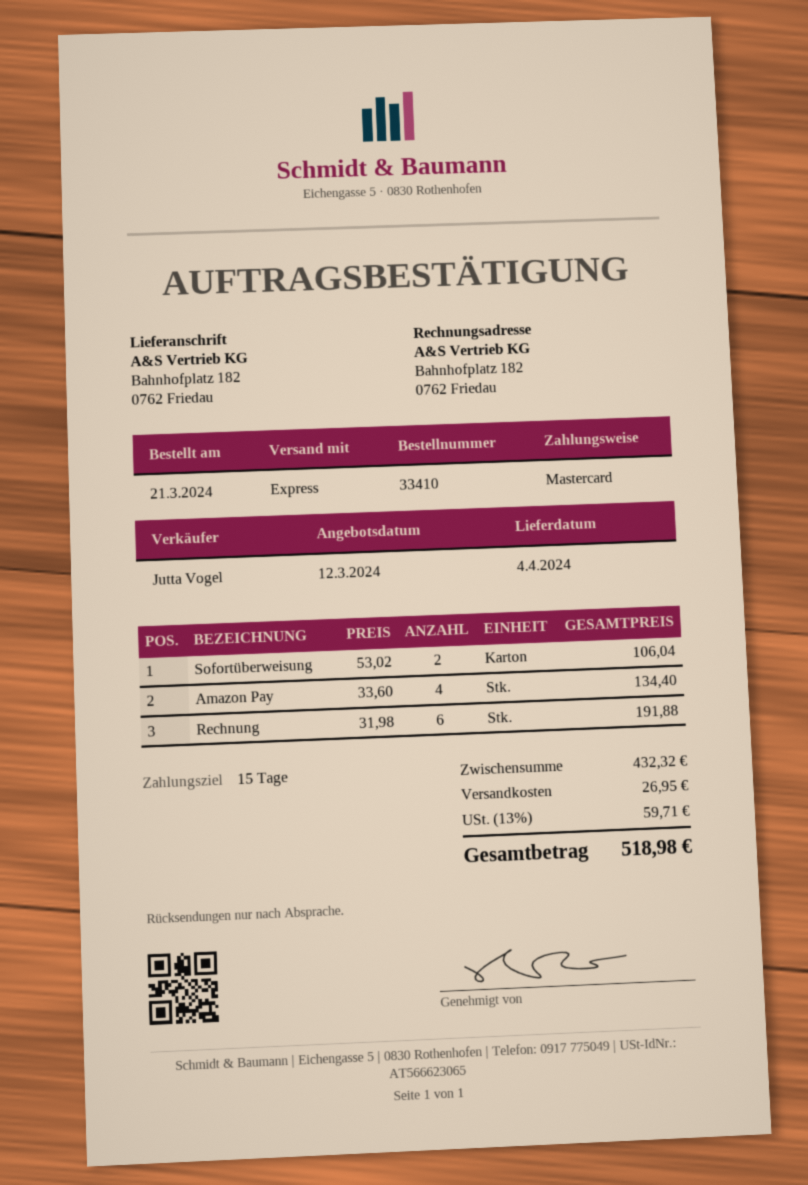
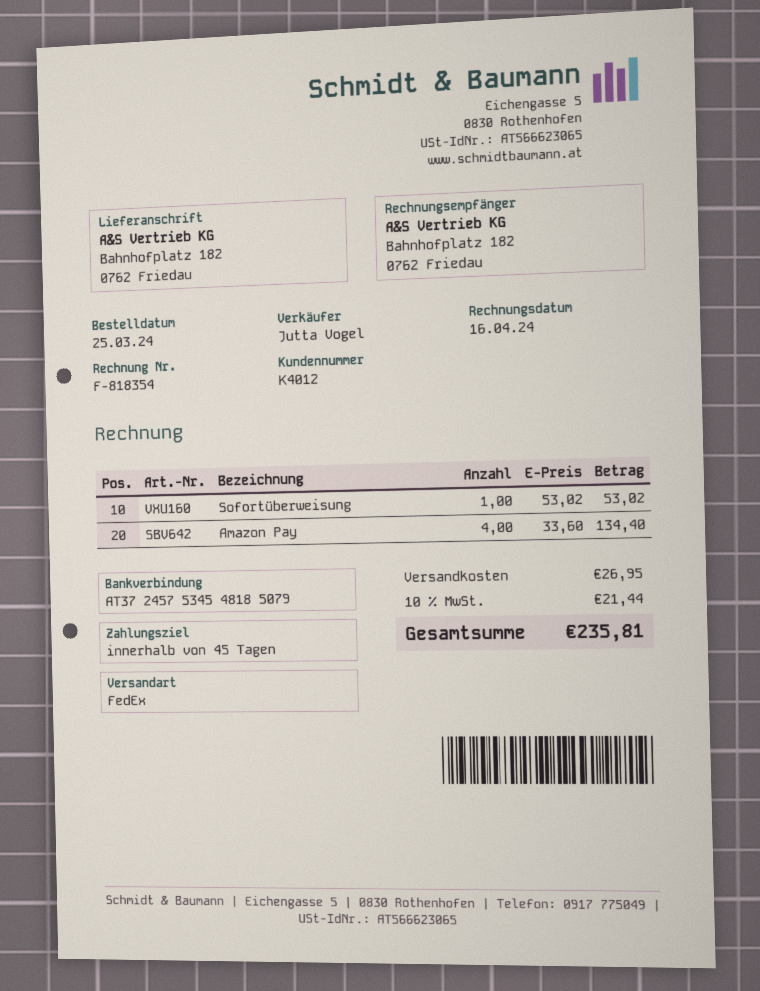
order date: 2024-03-21 -> 2024-03-25
payment terms: 15 days -> 45 days
shipping method: express -> FedEx
Sofortüberweisung: 2 x 53.02 = 106.04 -> 1 x 53.02 = 53.02
Rechnung: 6 x 31.98 = 191.88 -> none
tax: 13% = 59.71 -> 10% = 21.44
total: 518.98 -> 235.81

